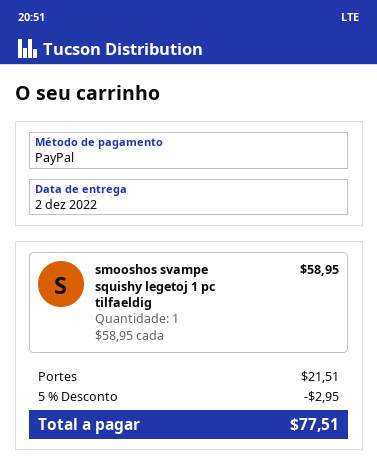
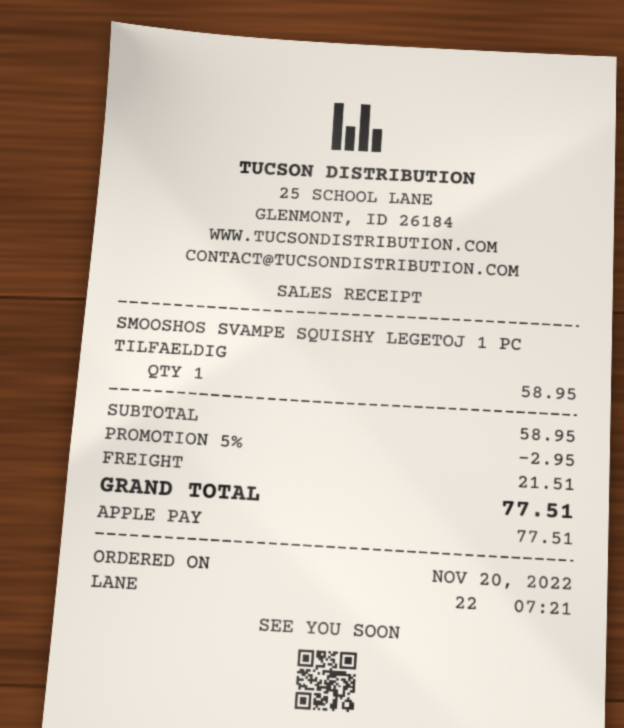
payment method: PayPal -> Apple Pay

